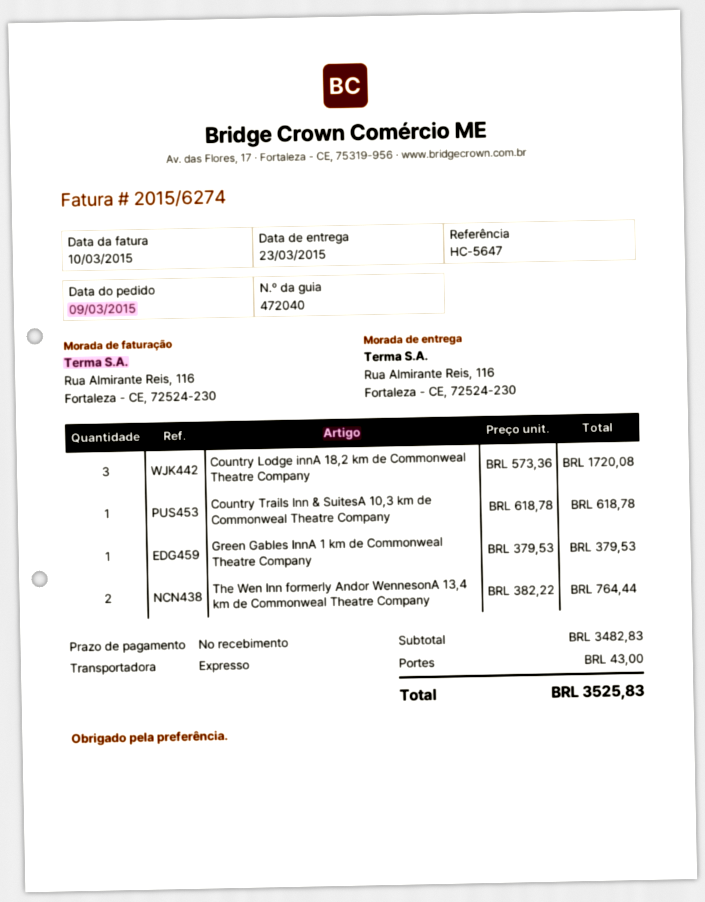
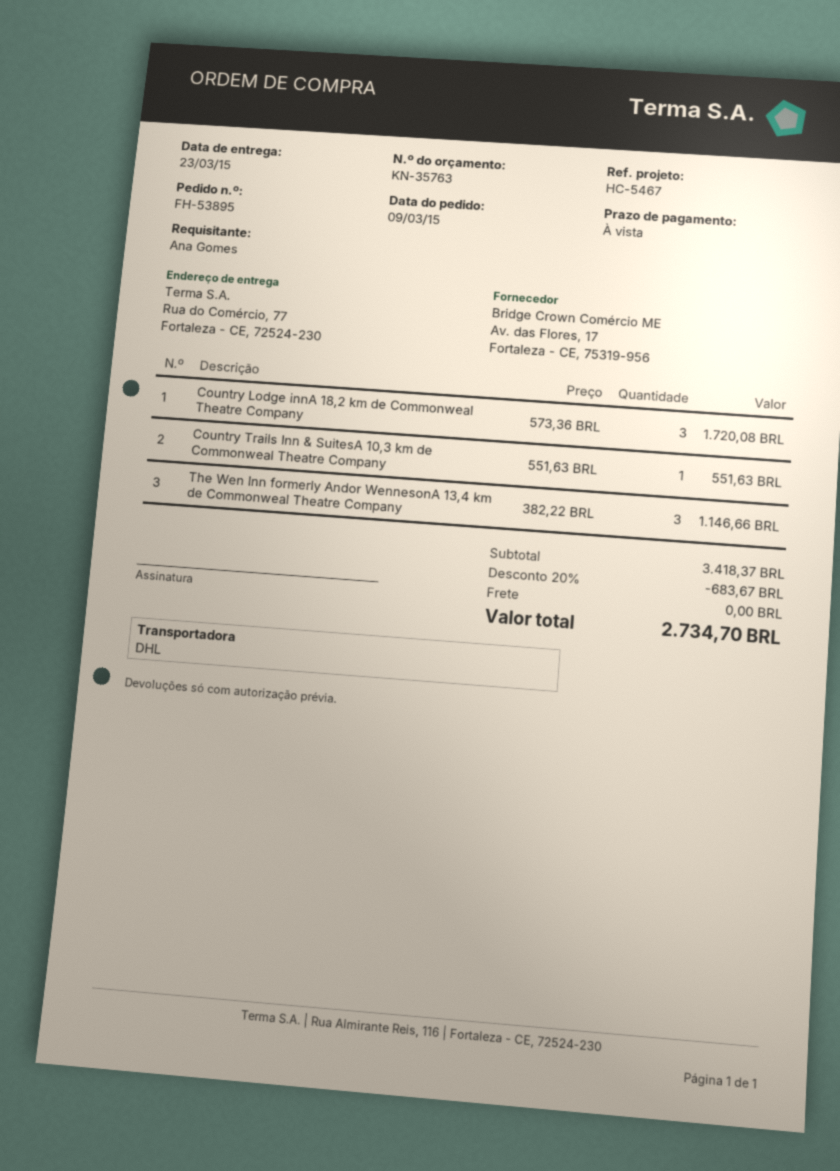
reference: HC-5647 -> HC-5467
shipping method: express -> DHL
ship to: Rua Almirante Reis, 116, Fortaleza - CE, 72524-230 -> Rua do Comércio, 77, Fortaleza - CE, 72524-230
Country Trails Inn & SuitesA 10,3 km de Commonweal Theatre Company: 1 x 618.78 = 618.78 -> 1 x 551.63 = 551.63
Green Gables InnA 1 km de Commonweal Theatre Company: 1 x 379.53 = 379.53 -> none
The Wen Inn formerly Andor WennesonA 13,4 km de Commonweal Theatre Company: 2 x 382.22 = 764.44 -> 3 x 382.22 = 1146.66
subtotal: 3482.83 -> 3418.37
discount: none -> 20% = 683.67
shipping: 43.00 -> 0.00
total: 3525.83 -> 2734.70

